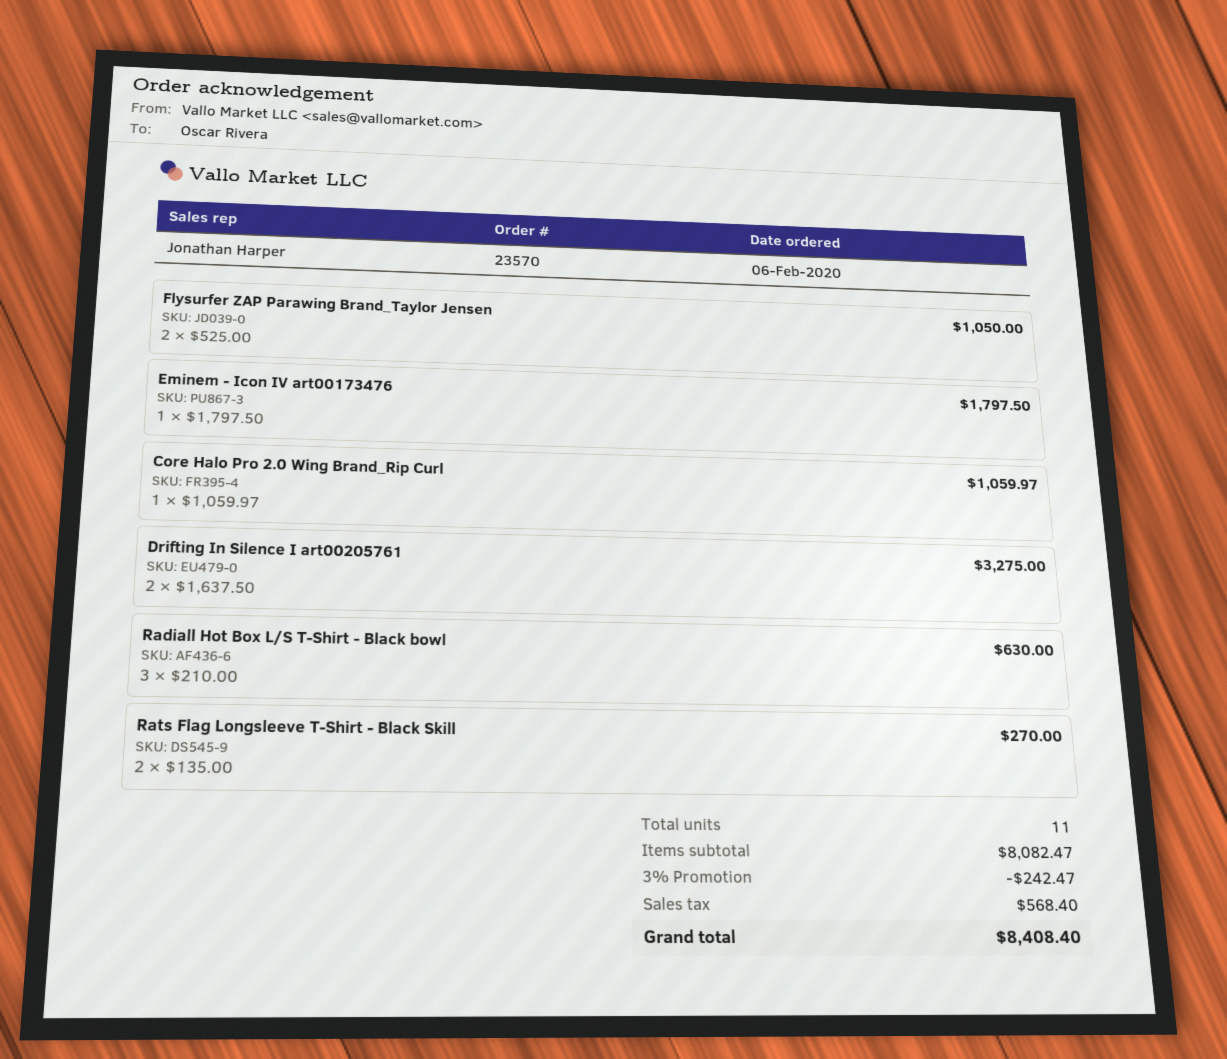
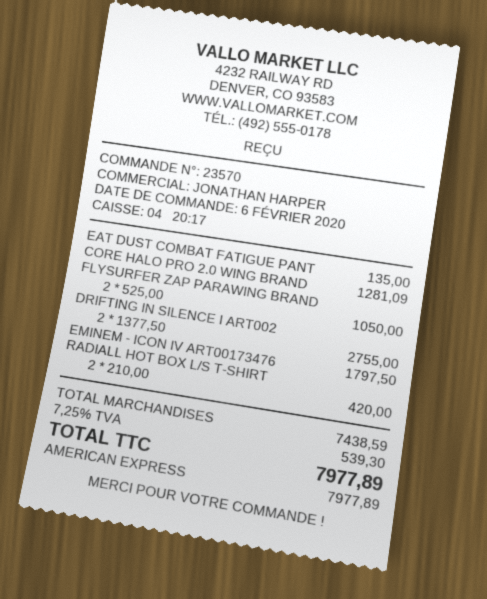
Core Halo Pro 2.0 Wing Brand_Rip Curl: 1 x 1059.97 = 1059.97 -> 1 x 1281.09 = 1281.09
Drifting In Silence I art00205761: 2 x 1637.50 = 3275.00 -> 2 x 1377.50 = 2755.00
Radiall Hot Box L/S T-Shirt - Black bowl: 3 x 210.00 = 630.00 -> 2 x 210.00 = 420.00
Rats Flag Longsleeve T-Shirt - Black Skill: 2 x 135.00 = 270.00 -> none
EAT DUST COMBAT FATIGUE PANT: none -> 1 x 135.00 = 135.00
subtotal: 8082.47 -> 7438.59
discount: 3% = 242.47 -> none
tax: 568.40 -> 539.30
total: 8408.40 -> 7977.89

